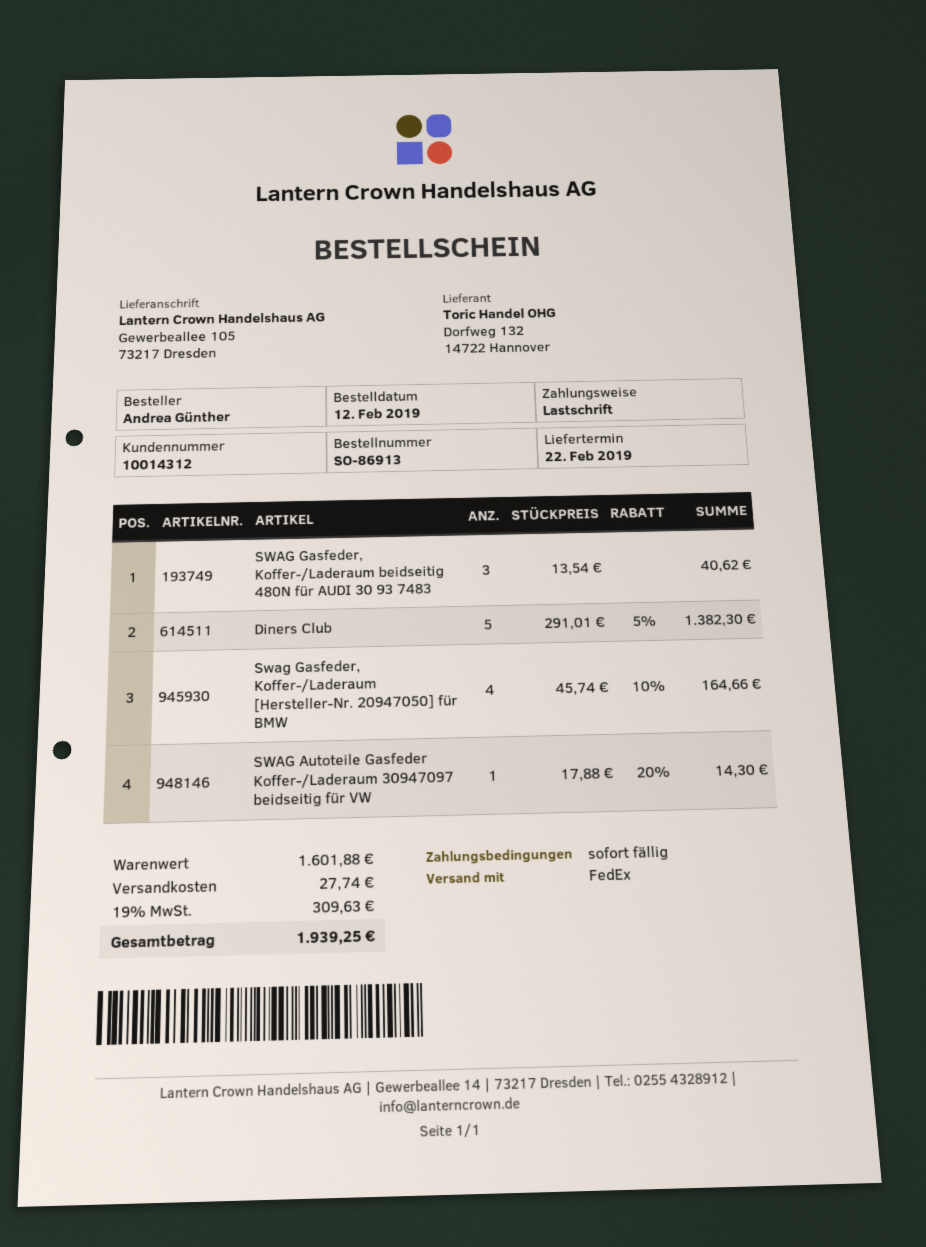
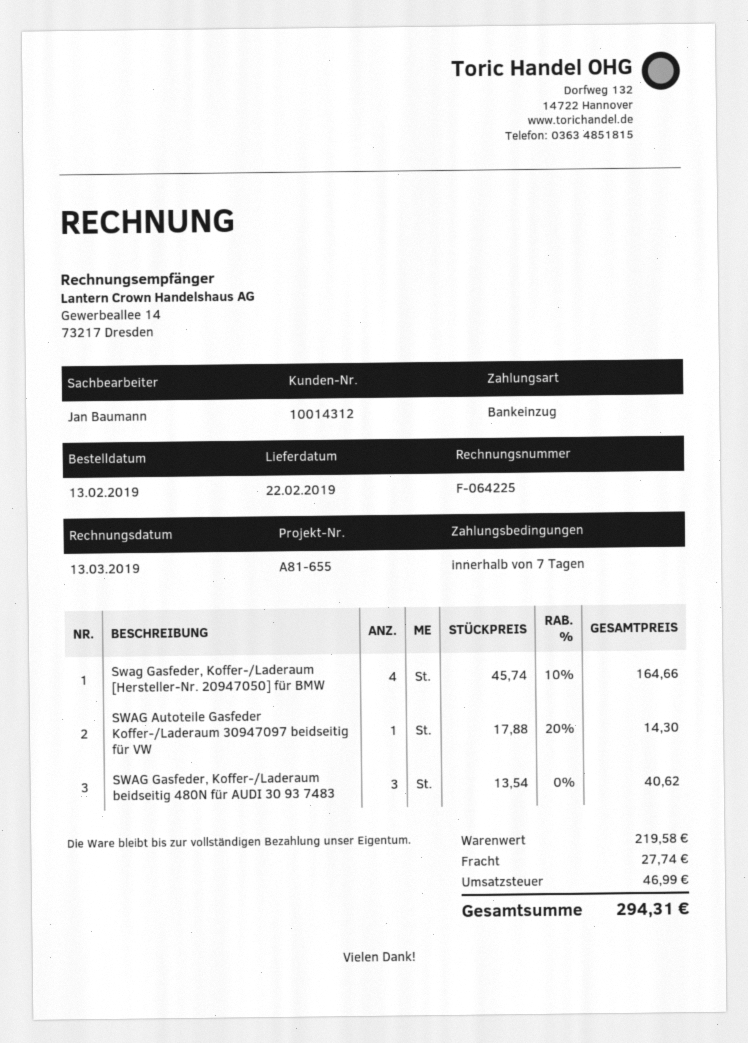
order date: 2019-02-12 -> 2019-02-13
payment terms: on receipt -> 7 days
Diners Club: 5 x 291.01 - 5% = 1382.30 -> none
subtotal: 1601.88 -> 219.58
tax: 309.63 -> 46.99
total: 1939.25 -> 294.31

